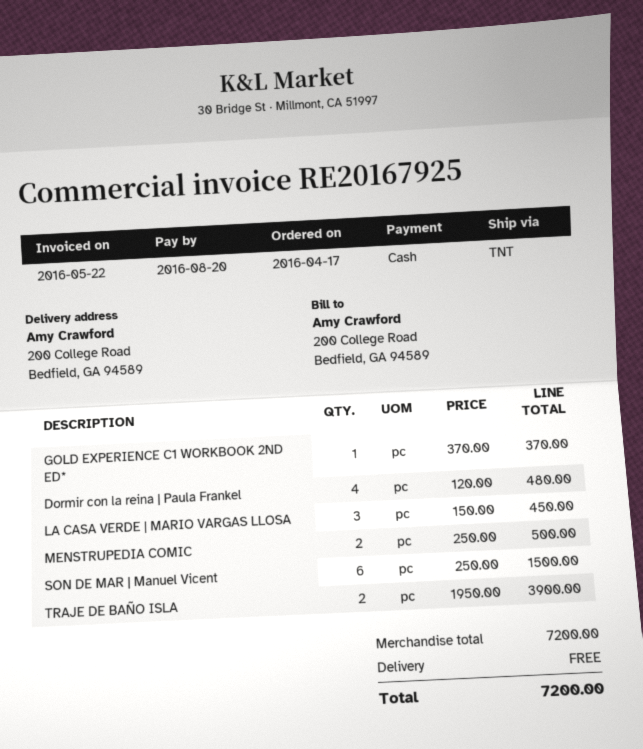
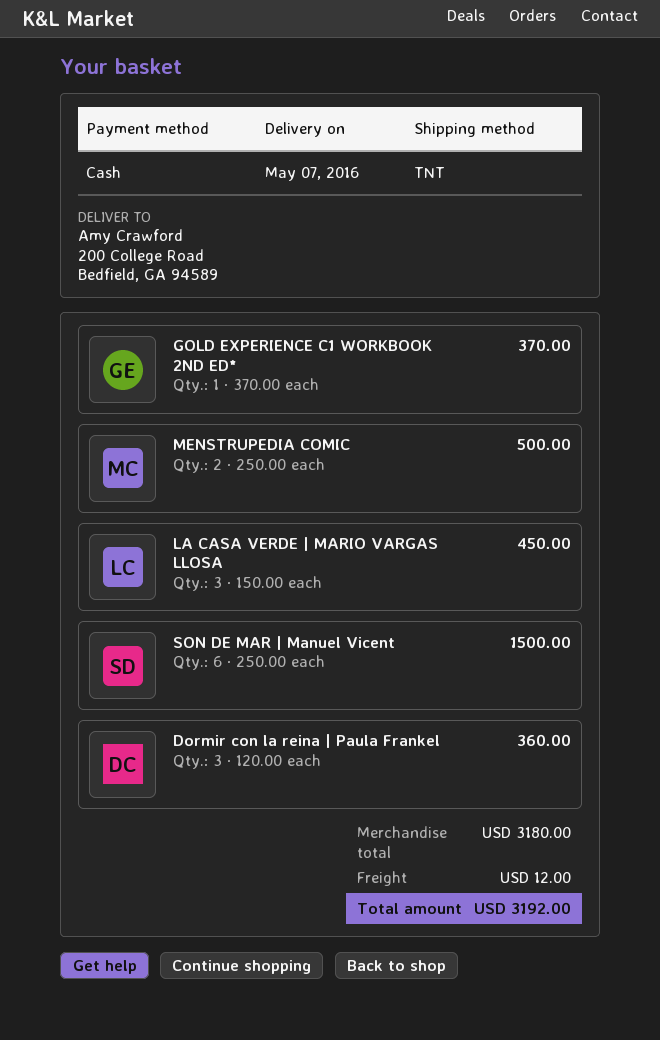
Dormir con la reina | Paula Frankel: 4 x 120.00 = 480.00 -> 3 x 120.00 = 360.00
TRAJE DE BAÑO ISLA: 2 x 1950.00 = 3900.00 -> none
subtotal: 7200.00 -> 3180.00
shipping: 0.00 -> 12.00
total: 7200.00 -> 3192.00

